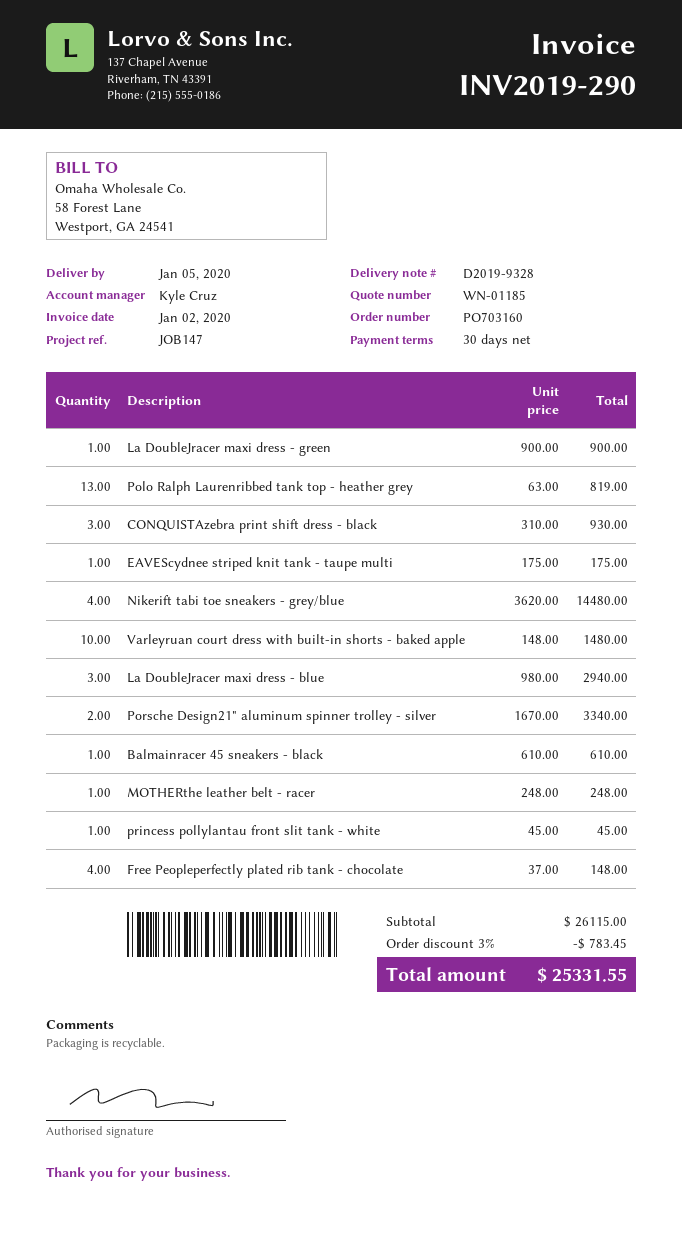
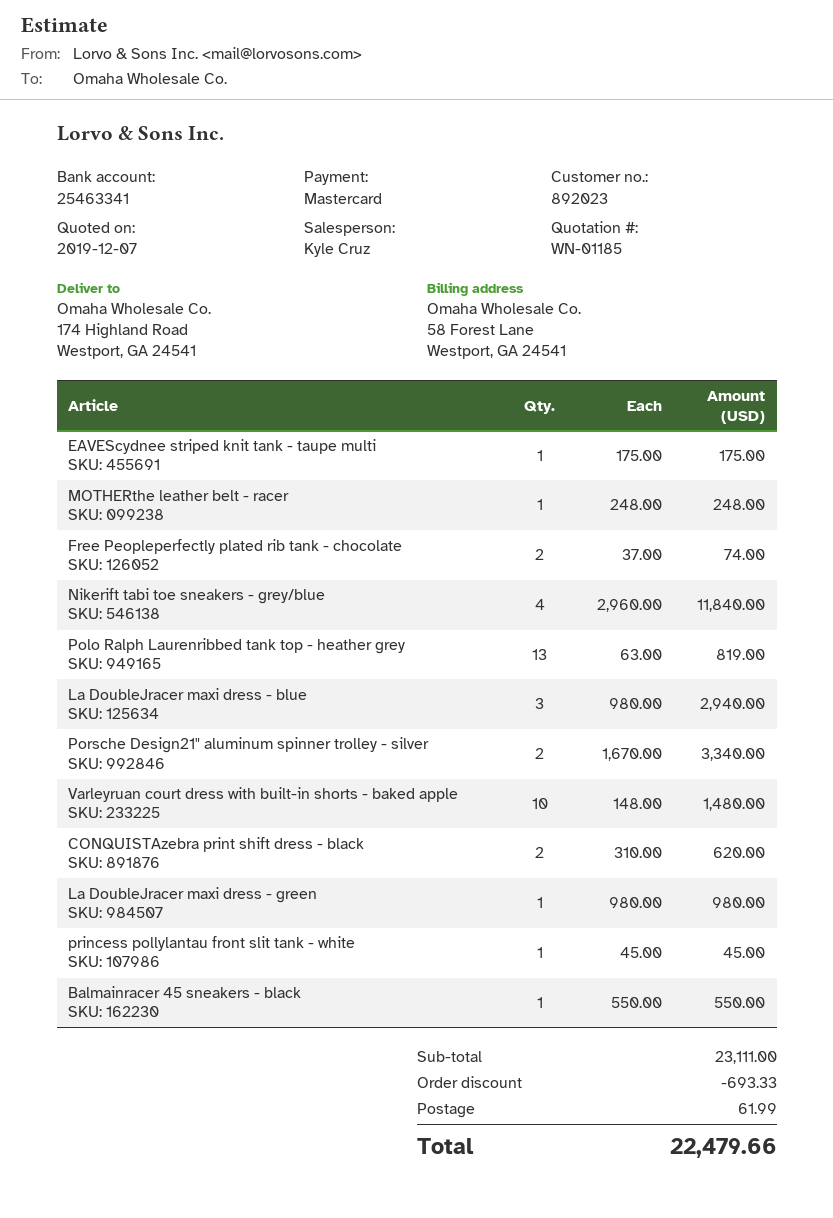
La DoubleJracer maxi dress - green: 1 x 900.00 = 900.00 -> 1 x 980.00 = 980.00
CONQUISTAzebra print shift dress - black: 3 x 310.00 = 930.00 -> 2 x 310.00 = 620.00
Nikerift tabi toe sneakers - grey/blue: 4 x 3620.00 = 14480.00 -> 4 x 2960.00 = 11840.00
Balmainracer 45 sneakers - black: 1 x 610.00 = 610.00 -> 1 x 550.00 = 550.00
Free Peopleperfectly plated rib tank - chocolate: 4 x 37.00 = 148.00 -> 2 x 37.00 = 74.00
subtotal: 26115.00 -> 23111.00
discount: 783.45 -> 693.33
shipping: none -> 61.99
total: 25331.55 -> 22479.66

